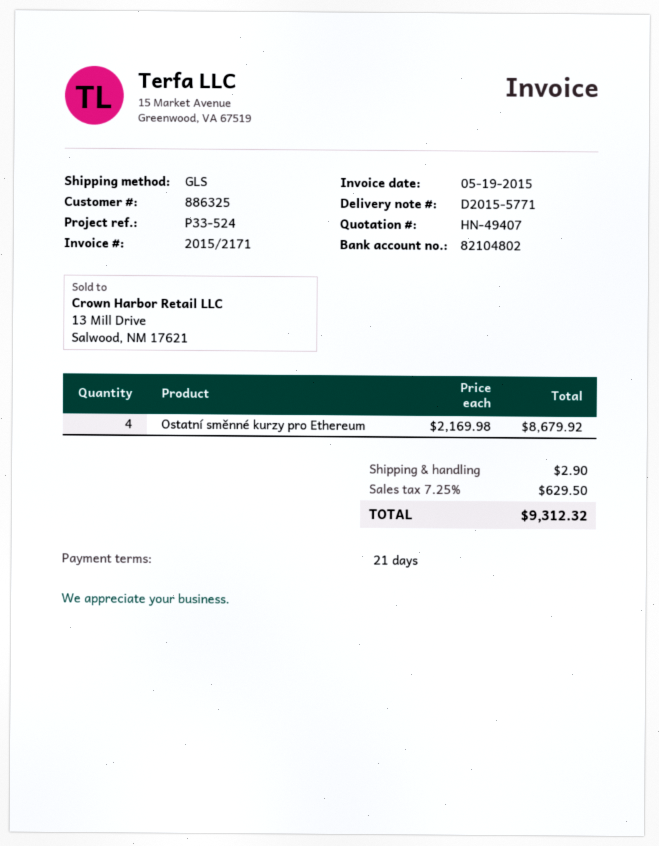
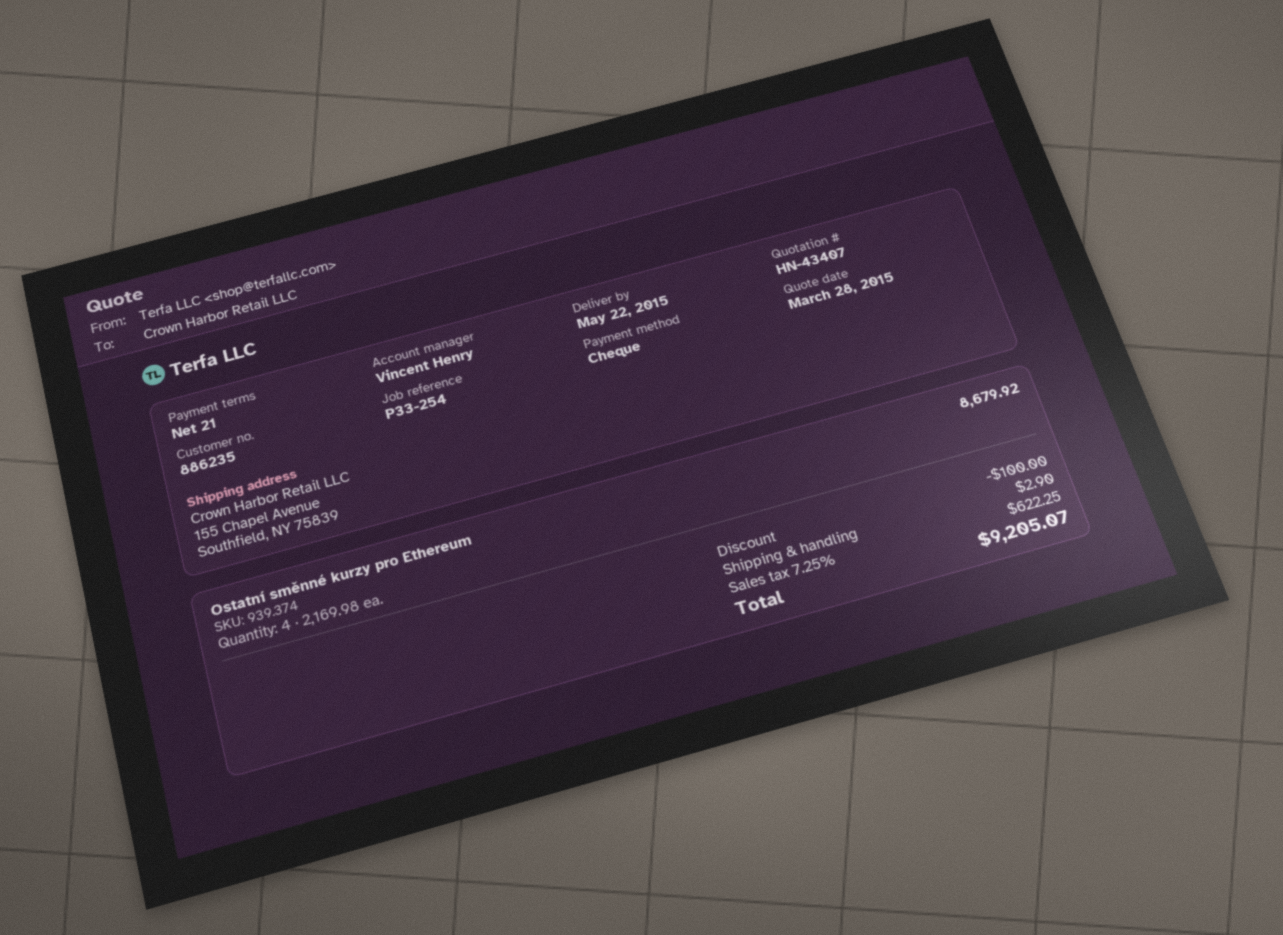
quote number: HN-49407 -> HN-43407
customer number: 886325 -> 886235
reference: P33-524 -> P33-254
discount: none -> 100.00
tax: 7.25% = 629.50 -> 7.25% = 622.25
total: 9312.32 -> 9205.07

